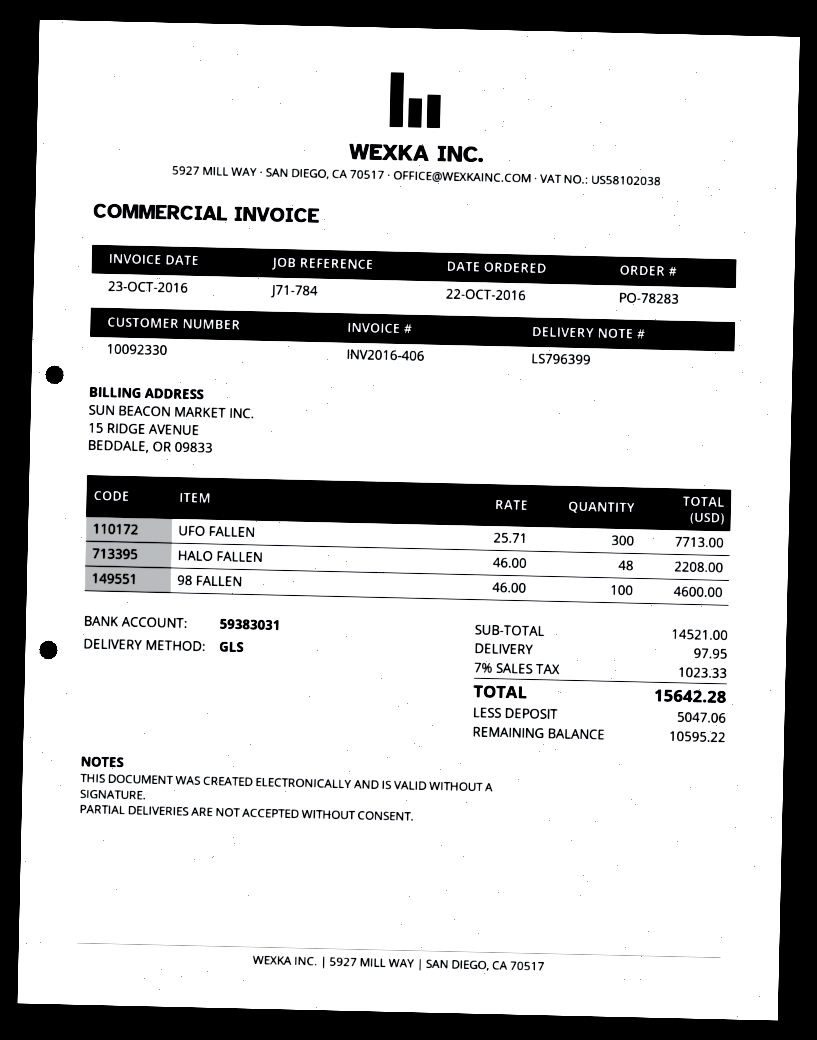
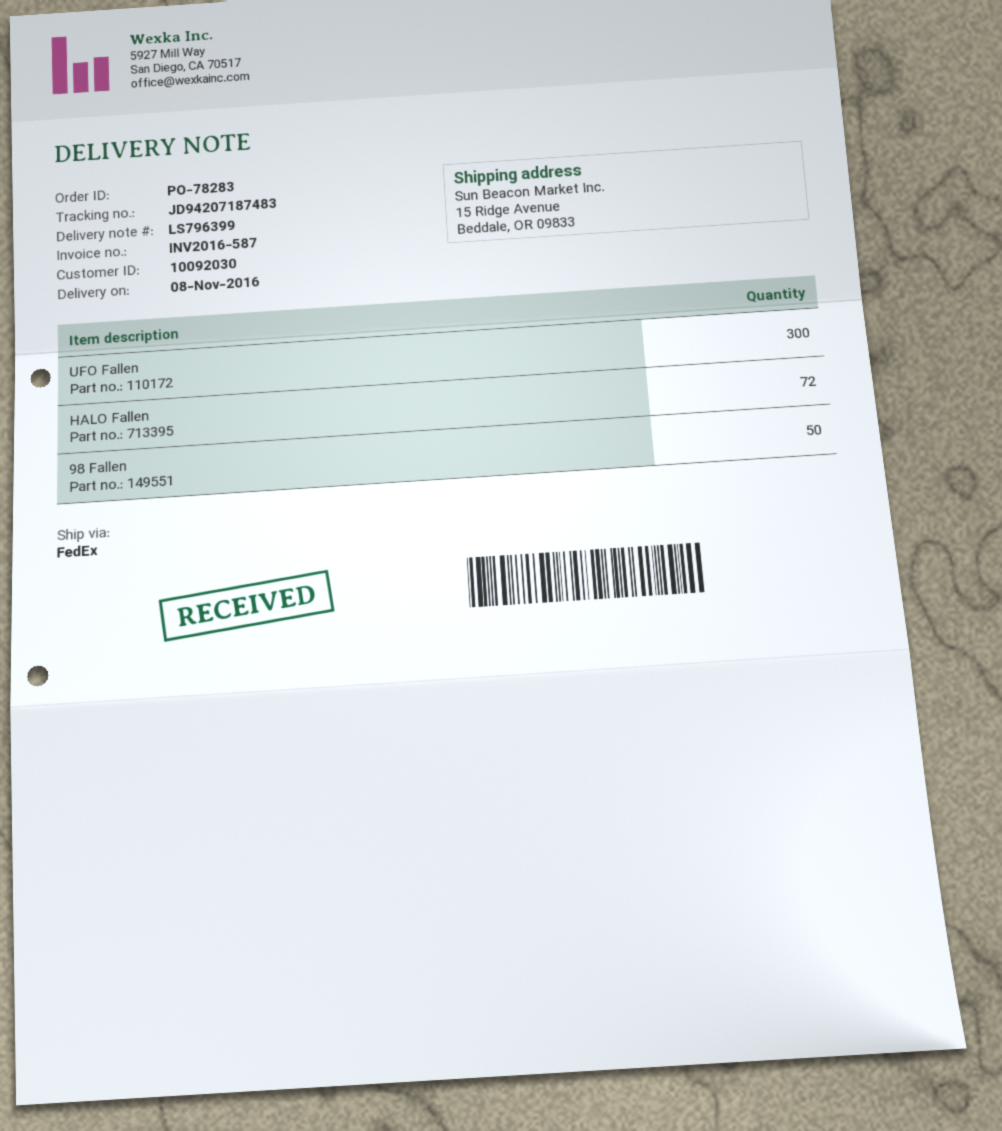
invoice number: INV2016-406 -> INV2016-587
customer number: 10092330 -> 10092030
shipping method: GLS -> FedEx
HALO FALLEN: 48 -> 72
98 FALLEN: 100 -> 50

